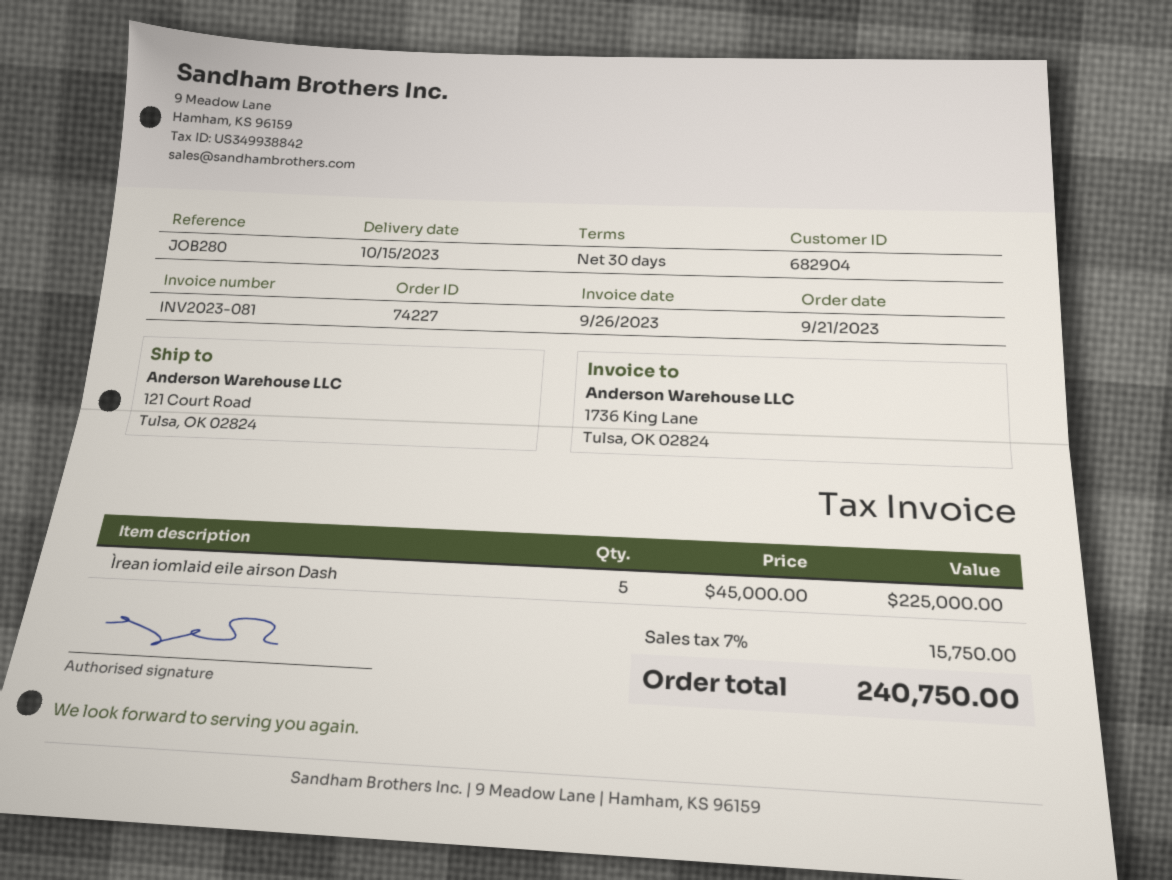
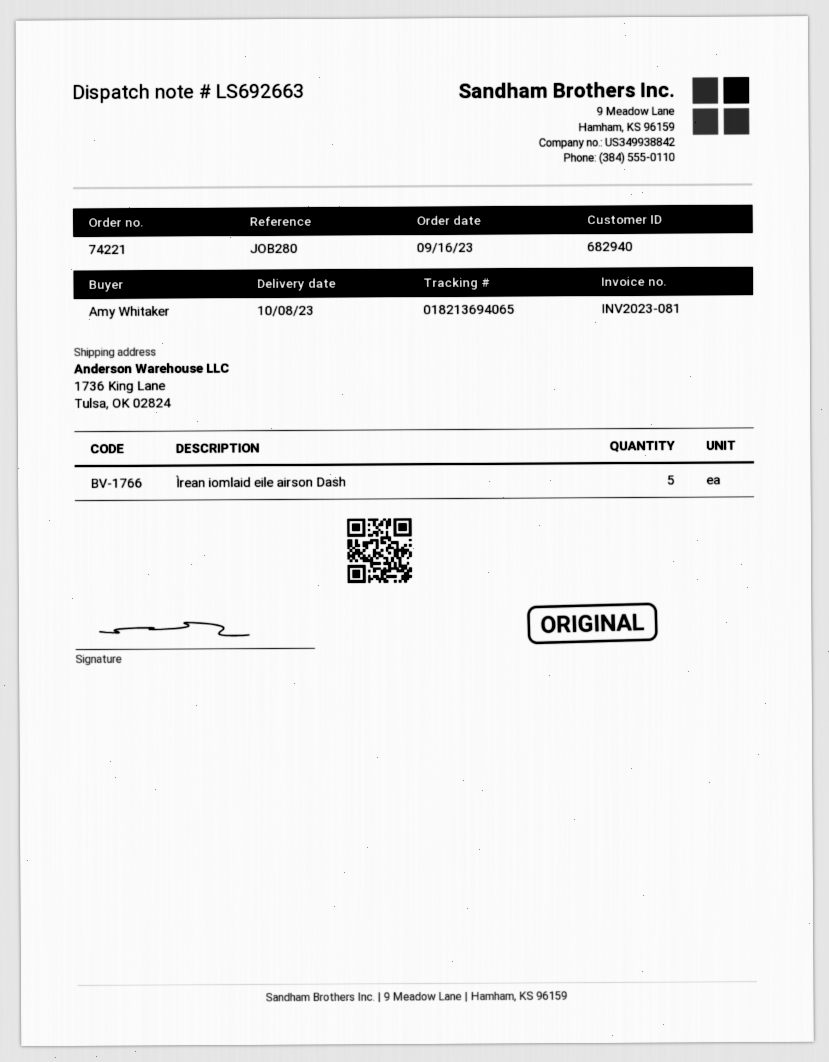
order number: 74227 -> 74221
order date: 2023-09-21 -> 2023-09-16
delivery date: 2023-10-15 -> 2023-10-08
customer number: 682904 -> 682940
ship to: 121 Court Road, Tulsa, OK 02824 -> 1736 King Lane, Tulsa, OK 02824

